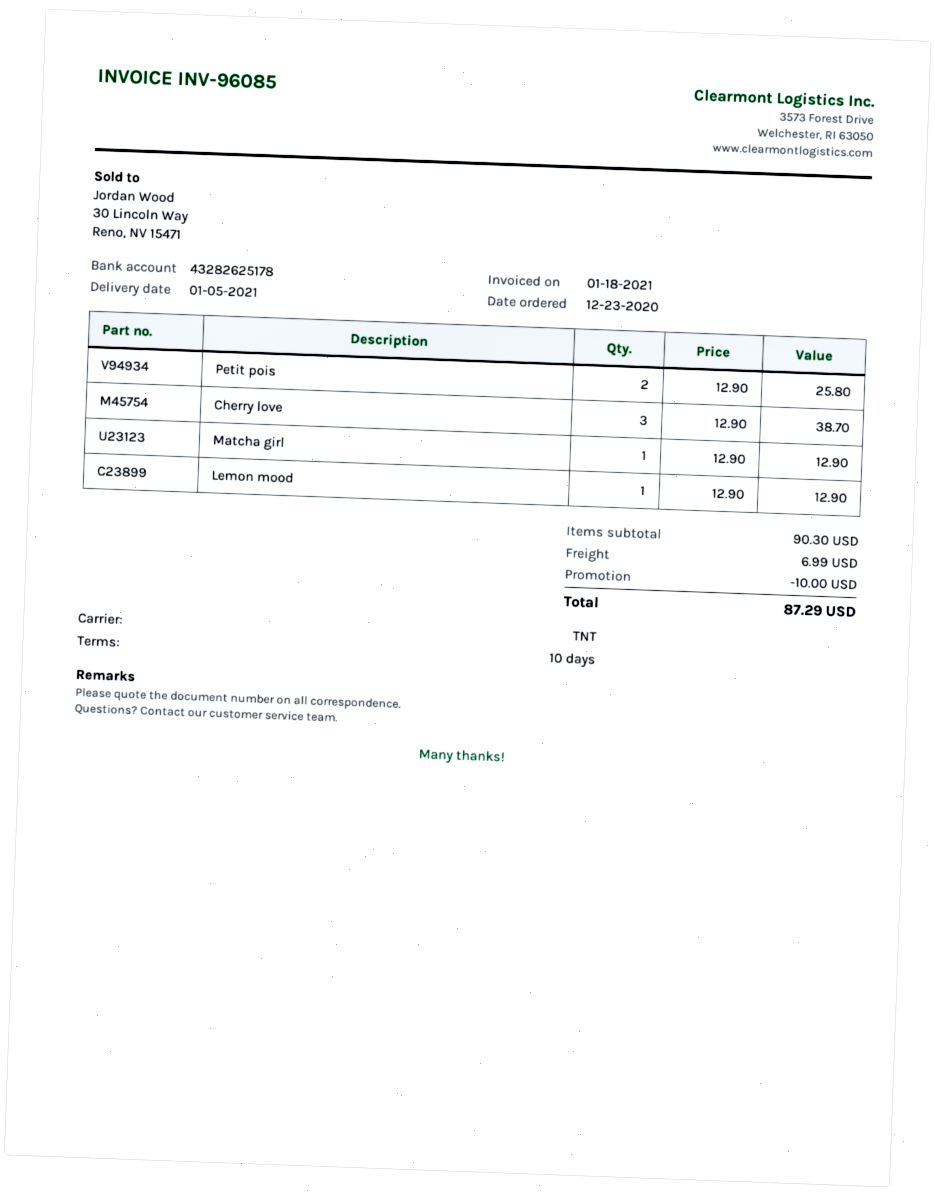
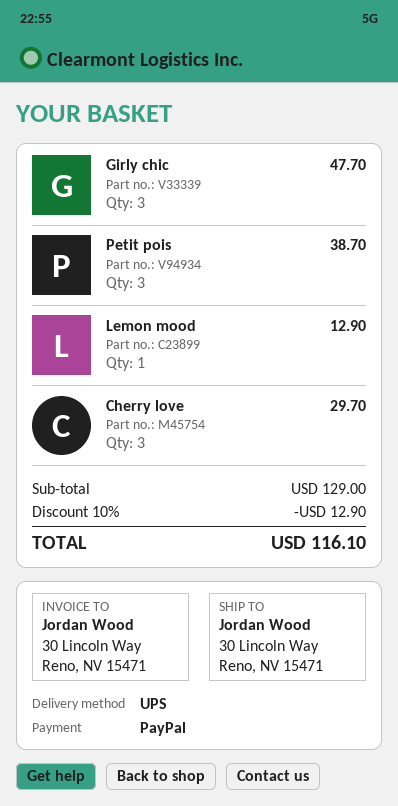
shipping method: TNT -> UPS
Petit pois: 2 for 25.80 -> 3 for 38.70
Cherry love: 3 for 38.70 -> 3 for 29.70
Matcha girl: 1 for 12.90 -> none
Girly chic: none -> 3 for 47.70
subtotal: 90.30 -> 129.00
discount: 10.00 -> 12.90
shipping: 6.99 -> none
total: 87.29 -> 116.10

